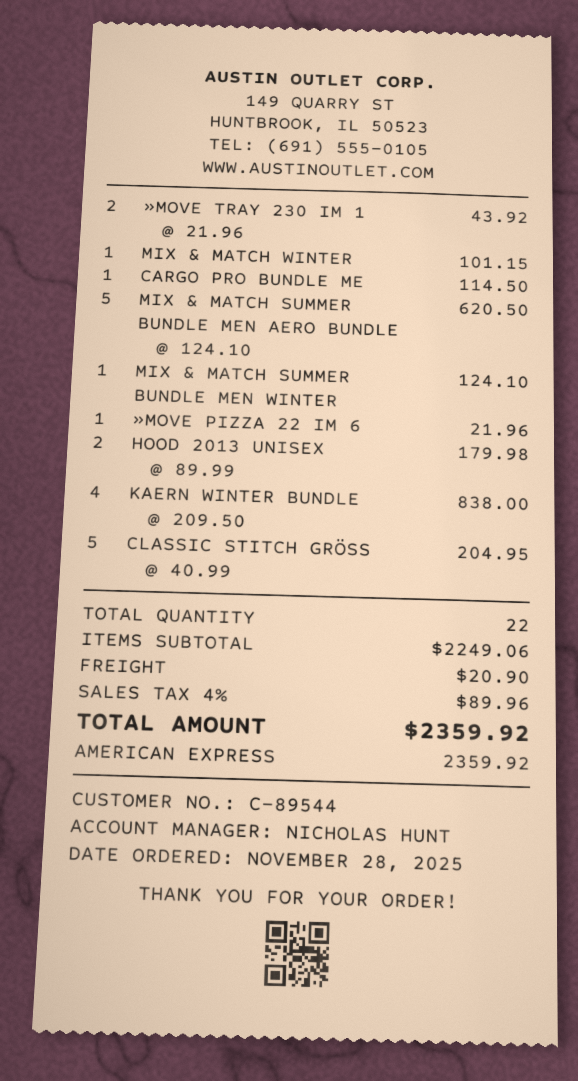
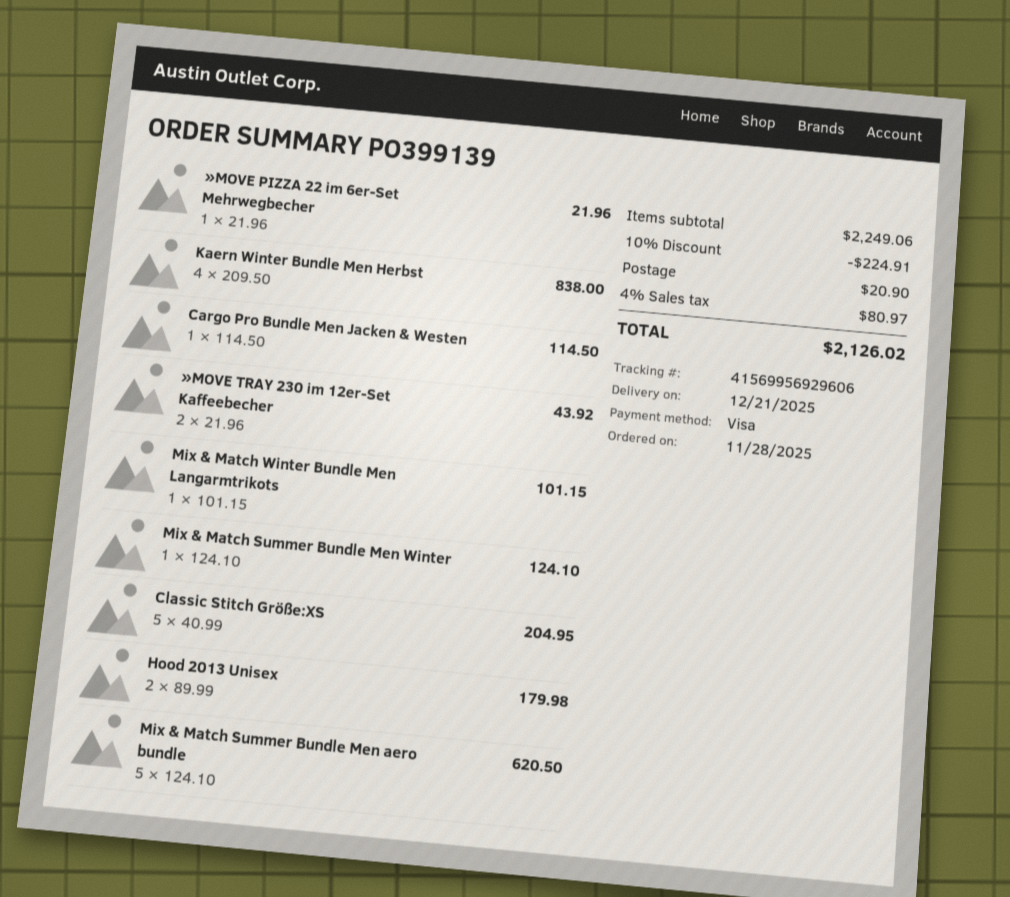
payment method: American Express -> Visa
discount: none -> 10% = 224.91
tax: 4% = 89.96 -> 4% = 80.97
total: 2359.92 -> 2126.02

